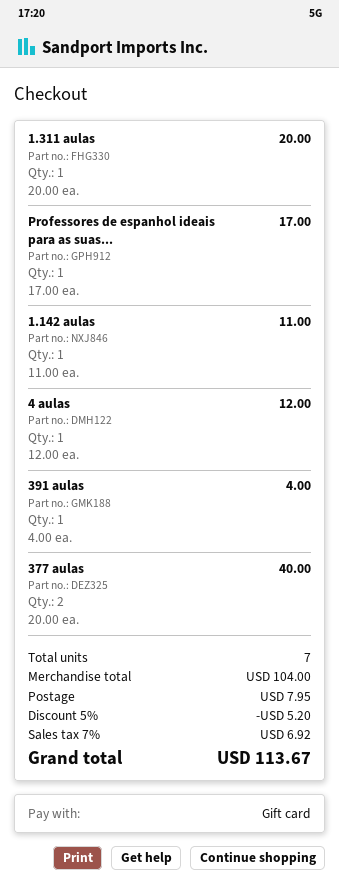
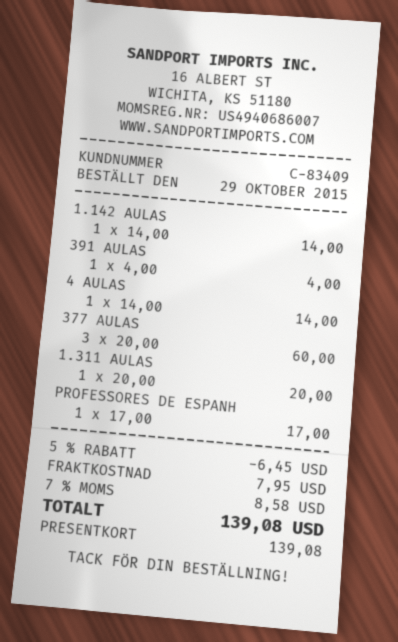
1.142 aulas: 1 x 11.00 = 11.00 -> 1 x 14.00 = 14.00
4 aulas: 1 x 12.00 = 12.00 -> 1 x 14.00 = 14.00
377 aulas: 2 x 20.00 = 40.00 -> 3 x 20.00 = 60.00
discount: 5% = 5.20 -> 5% = 6.45
tax: 7% = 6.92 -> 7% = 8.58
total: 113.67 -> 139.08

